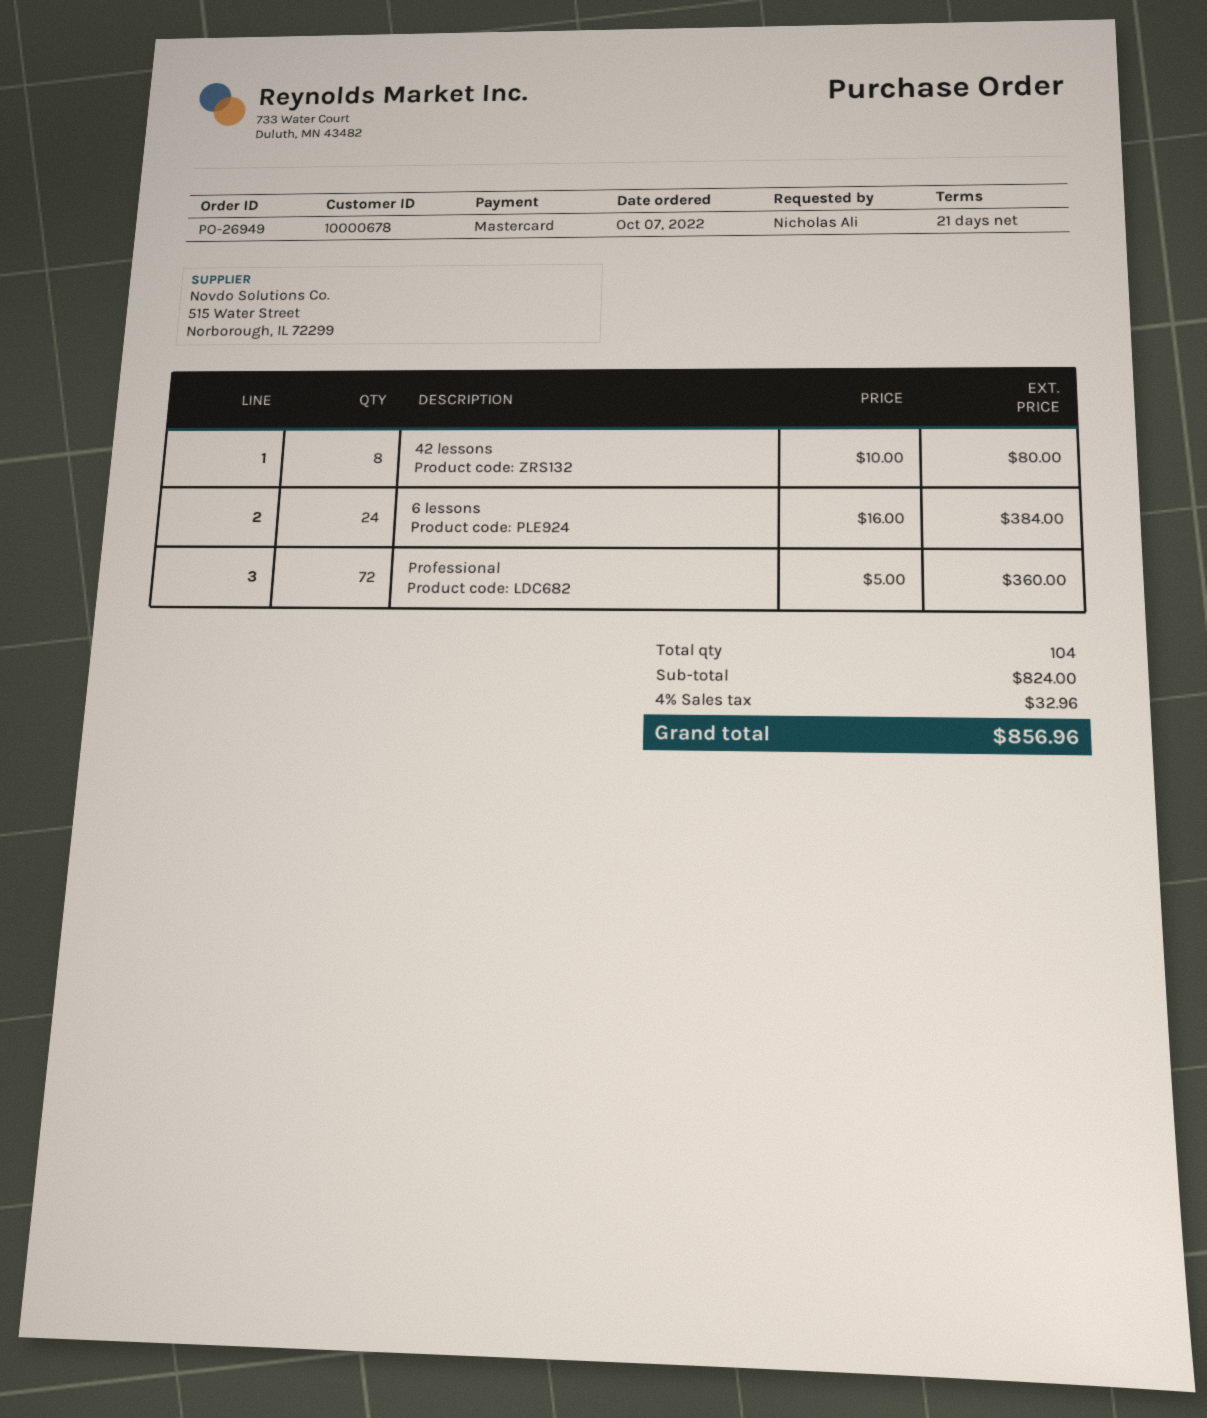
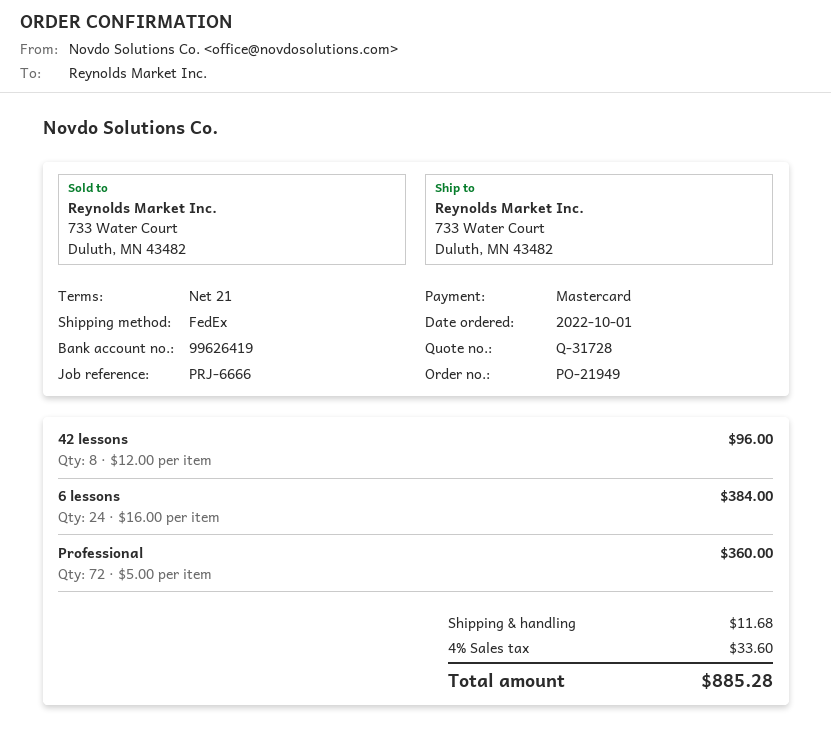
order number: PO-26949 -> PO-21949
order date: 2022-10-07 -> 2022-10-01
42 lessons: 8 x 10.00 = 80.00 -> 8 x 12.00 = 96.00
shipping: none -> 11.68
tax: 4% = 32.96 -> 4% = 33.60
total: 856.96 -> 885.28

